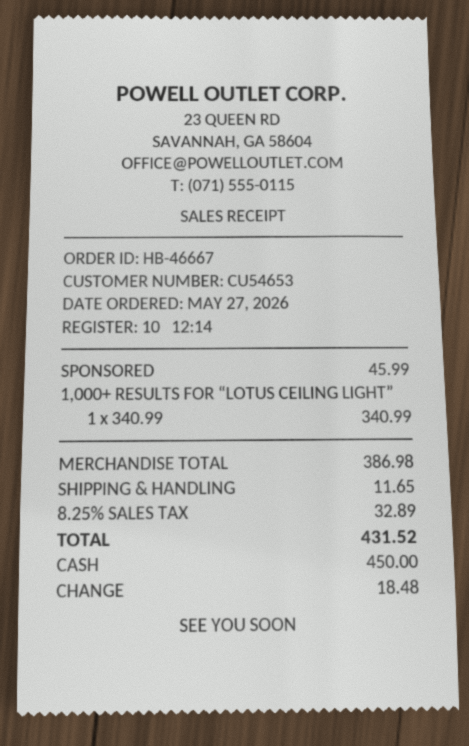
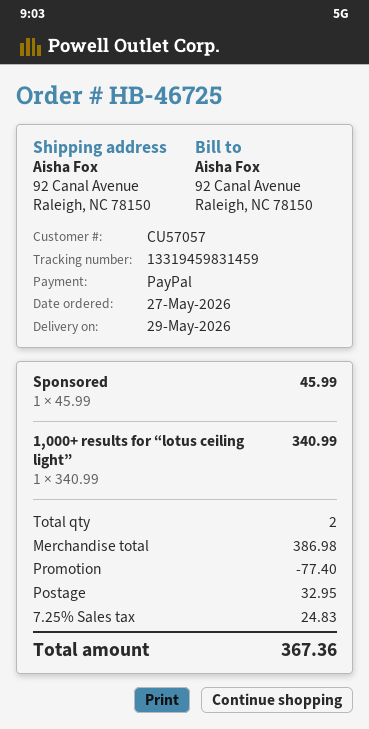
order number: HB-46667 -> HB-46725
customer number: CU54653 -> CU57057
payment method: cash -> PayPal
discount: none -> 77.40
shipping: 11.65 -> 32.95
tax: 8.25% = 32.89 -> 7.25% = 24.83
total: 431.52 -> 367.36

